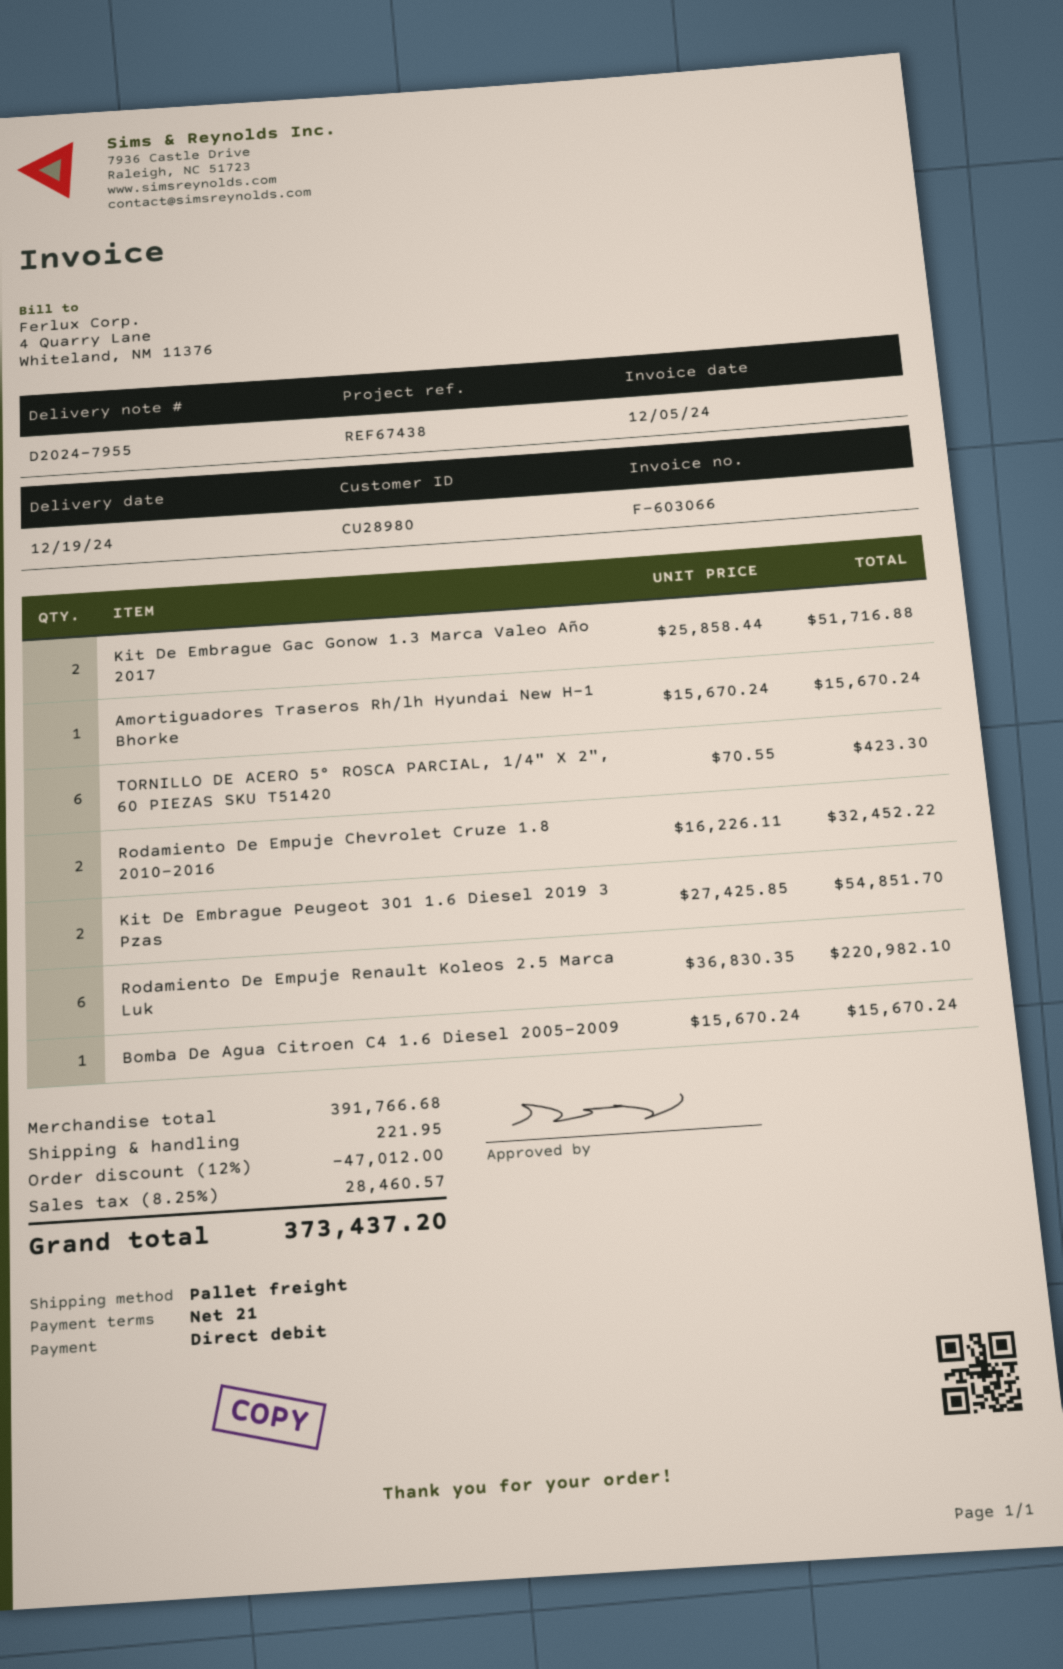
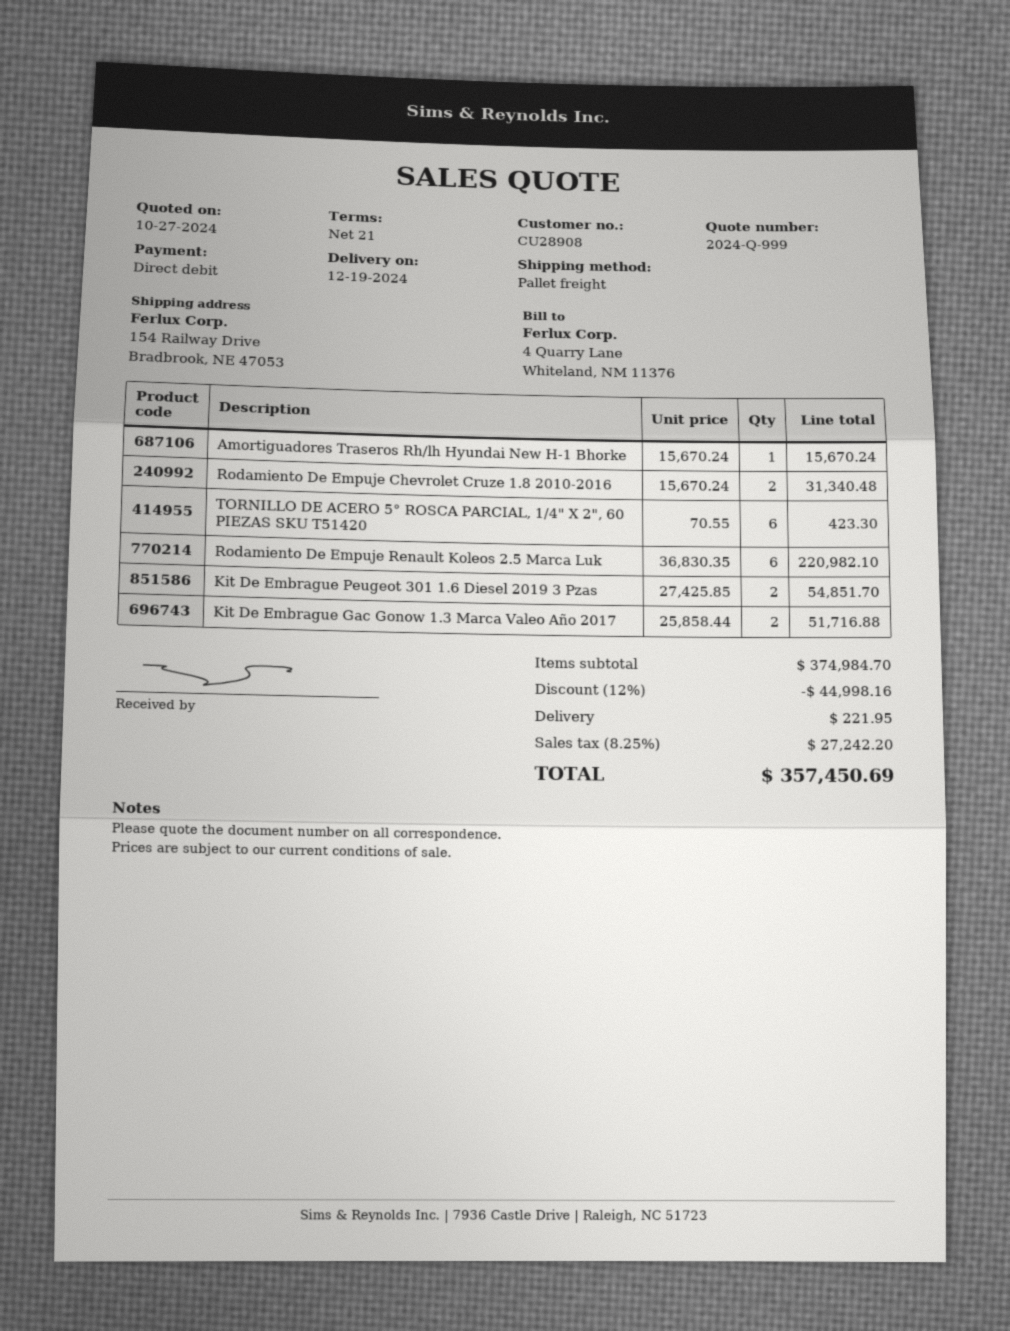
customer number: CU28980 -> CU28908
Rodamiento De Empuje Chevrolet Cruze 1.8 2010-2016: 2 x 16226.11 = 32452.22 -> 2 x 15670.24 = 31340.48
Bomba De Agua Citroen C4 1.6 Diesel 2005-2009: 1 x 15670.24 = 15670.24 -> none
subtotal: 391766.68 -> 374984.70
discount: 12% = 47012.00 -> 12% = 44998.16
tax: 8.25% = 28460.57 -> 8.25% = 27242.20
total: 373437.20 -> 357450.69

